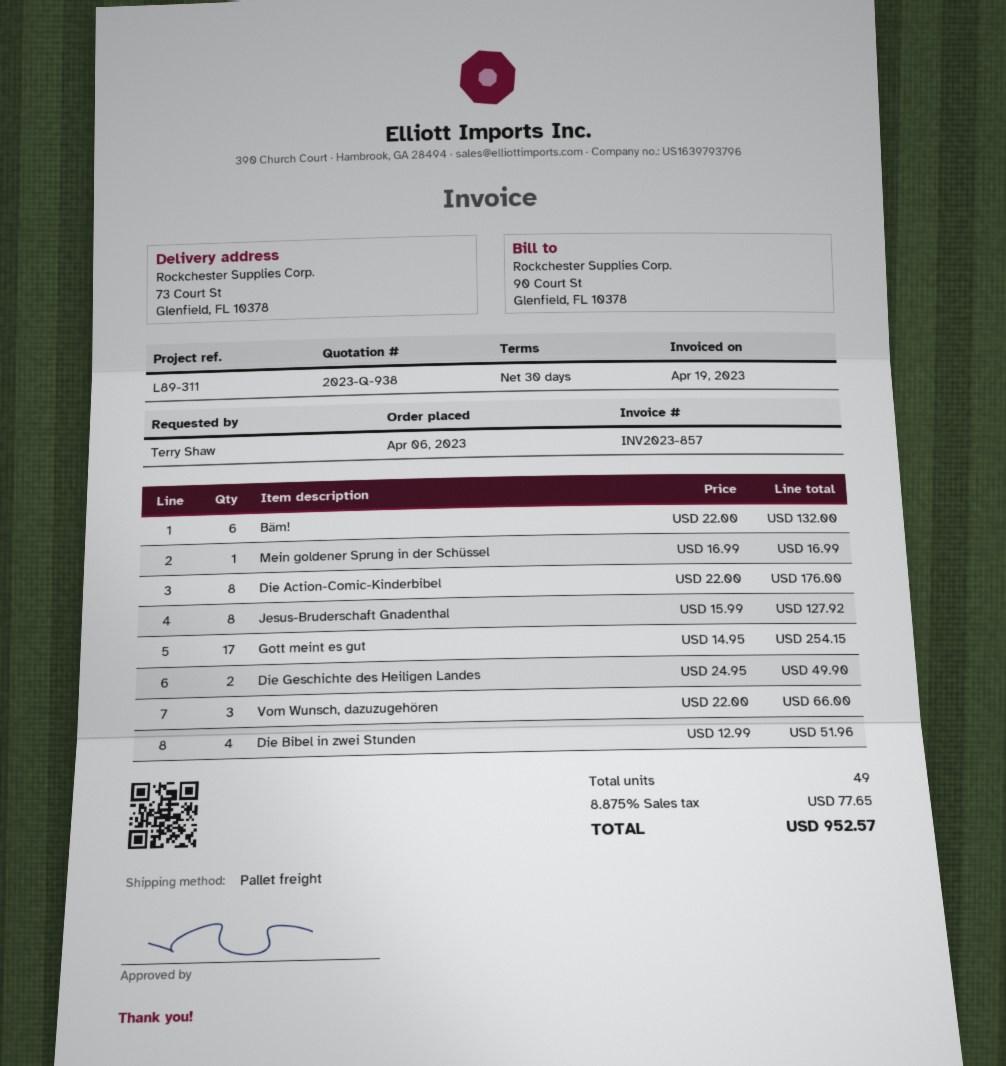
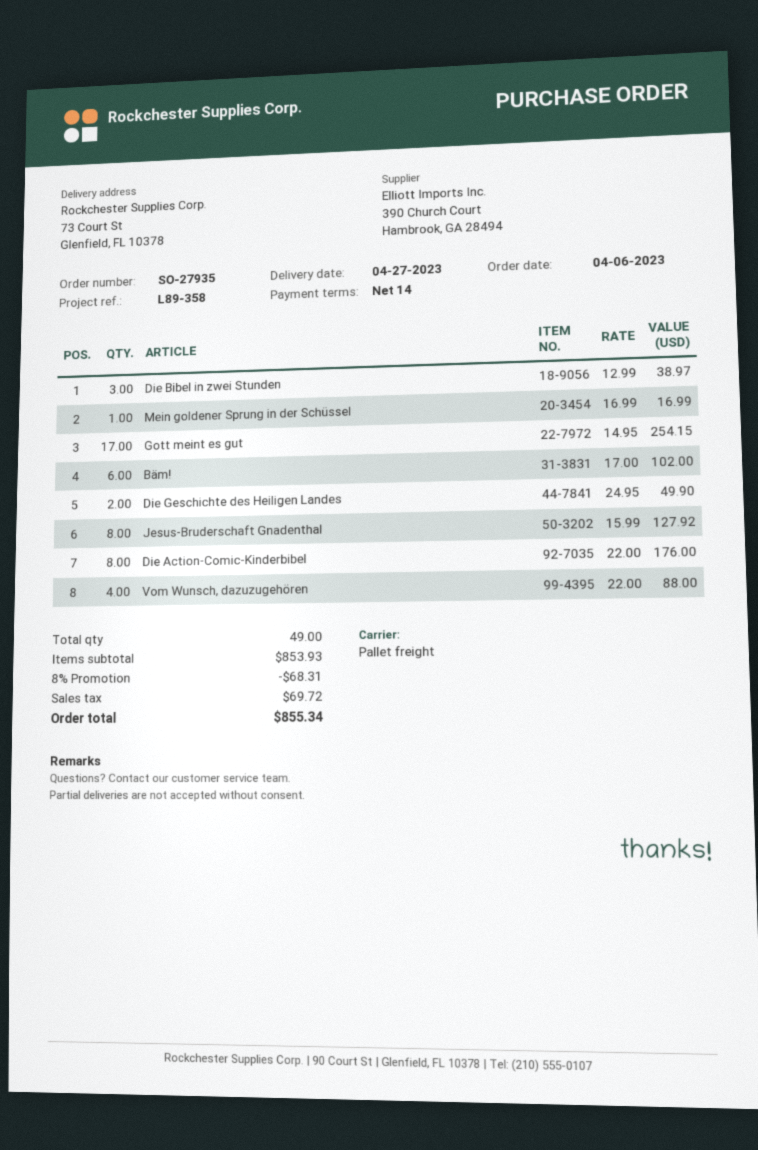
payment terms: 30 days -> 14 days
reference: L89-311 -> L89-358
Bäm!: 6 x 22.00 = 132.00 -> 6 x 17.00 = 102.00
Vom Wunsch, dazuzugehören: 3 x 22.00 = 66.00 -> 4 x 22.00 = 88.00
Die Bibel in zwei Stunden: 4 x 12.99 = 51.96 -> 3 x 12.99 = 38.97
discount: none -> 8% = 68.31
tax: 77.65 -> 69.72
total: 952.57 -> 855.34

